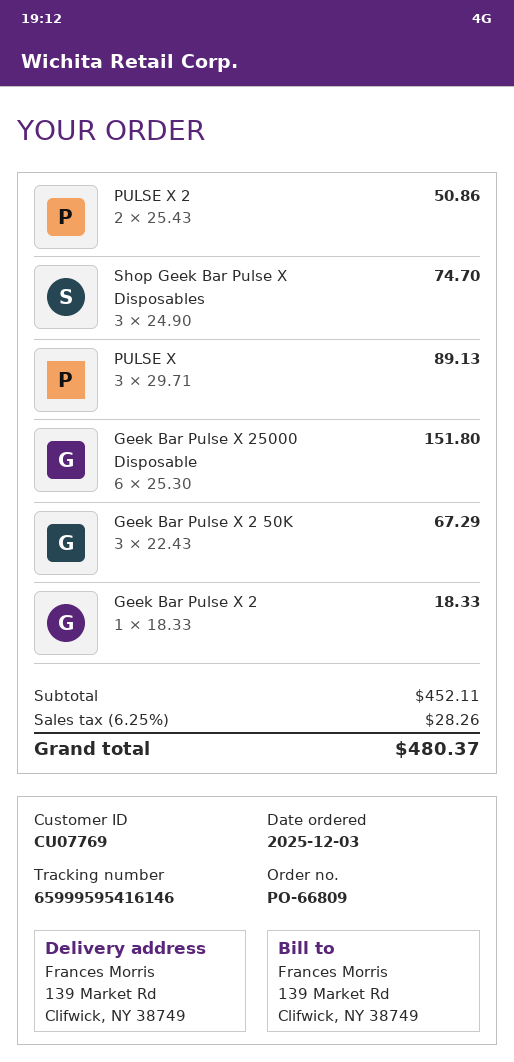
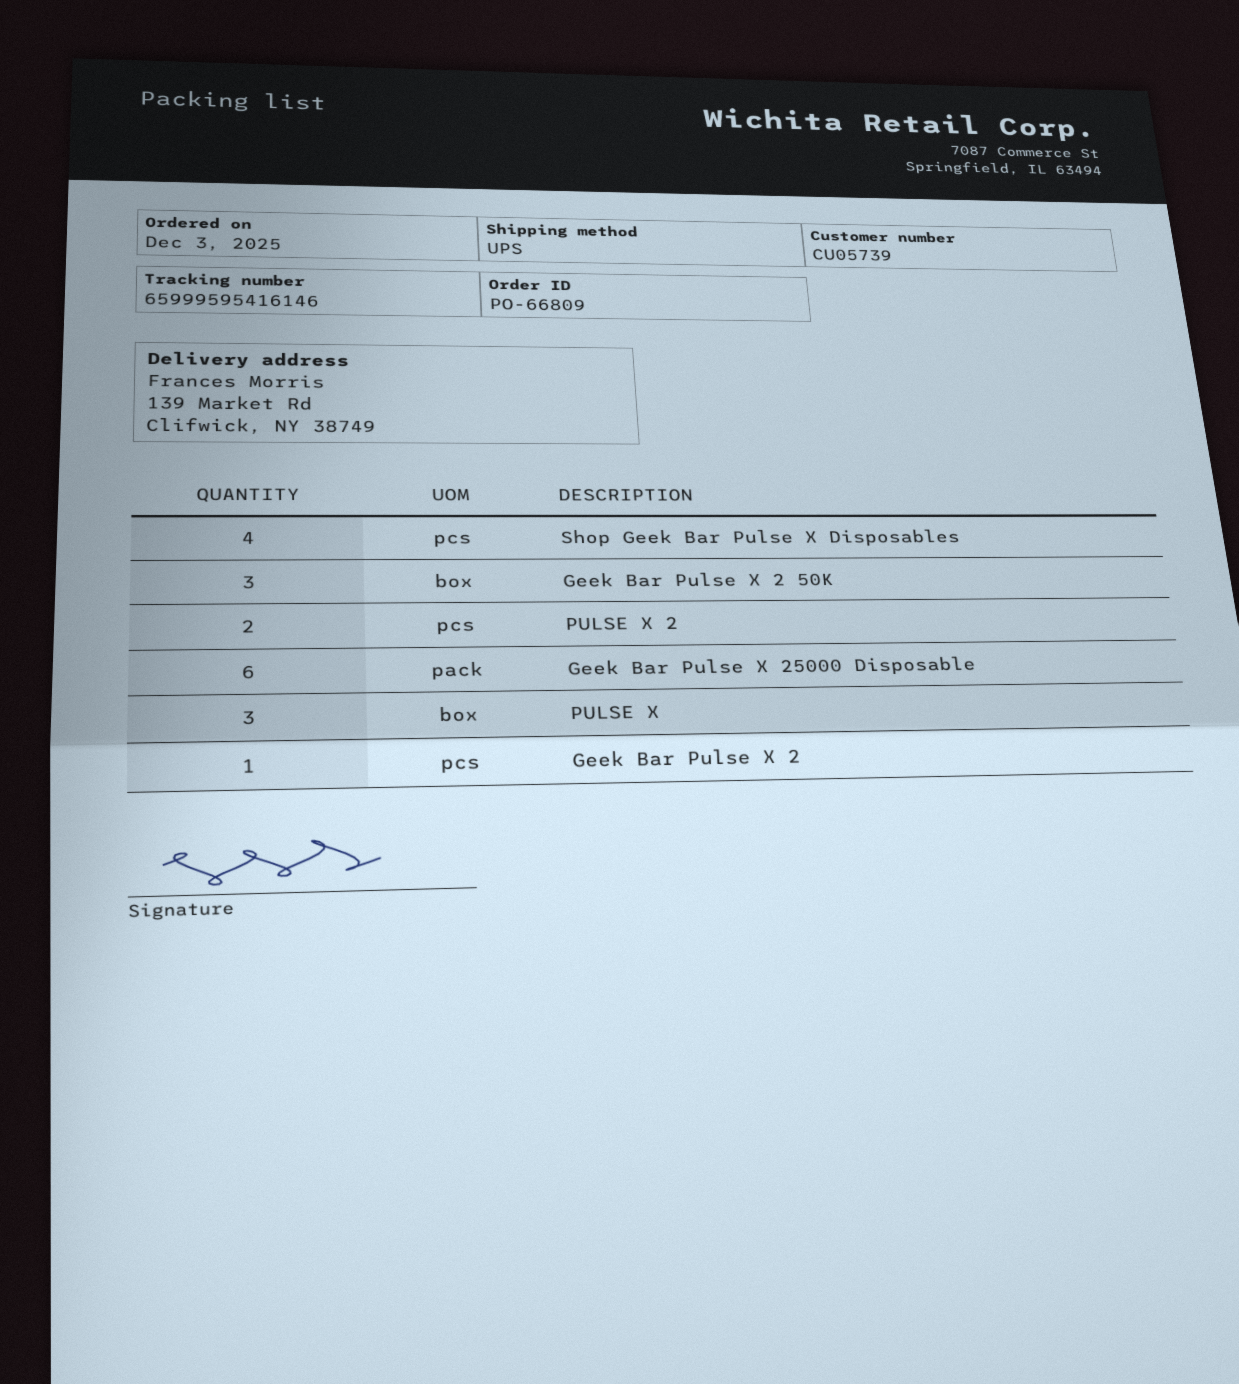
customer number: CU07769 -> CU05739
Shop Geek Bar Pulse X Disposables: 3 -> 4

